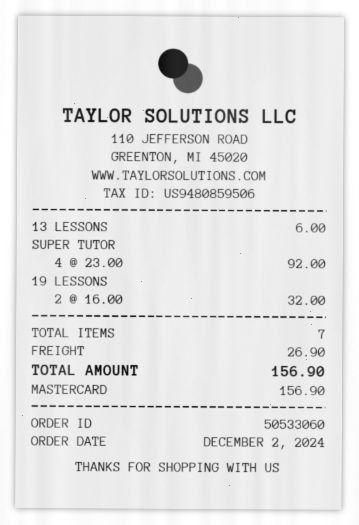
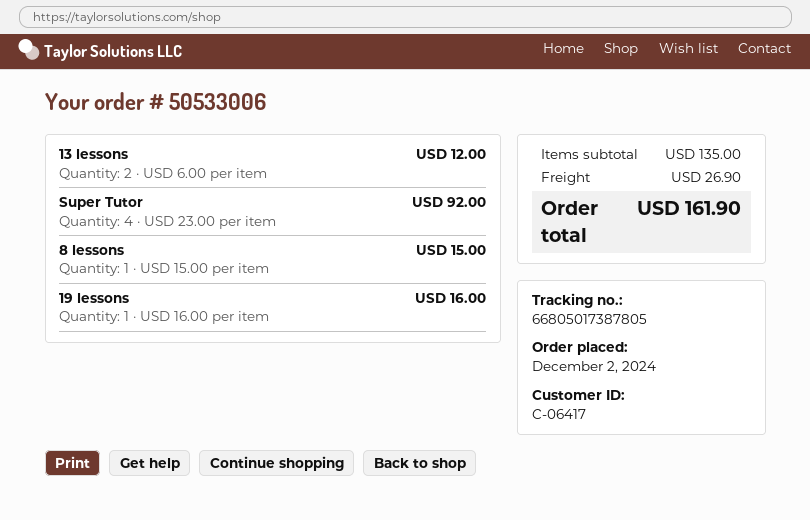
order number: 50533060 -> 50533006
13 LESSONS: 1 x 6.00 = 6.00 -> 2 x 6.00 = 12.00
19 LESSONS: 2 x 16.00 = 32.00 -> 1 x 16.00 = 16.00
8 lessons: none -> 1 x 15.00 = 15.00
total: 156.90 -> 161.90

